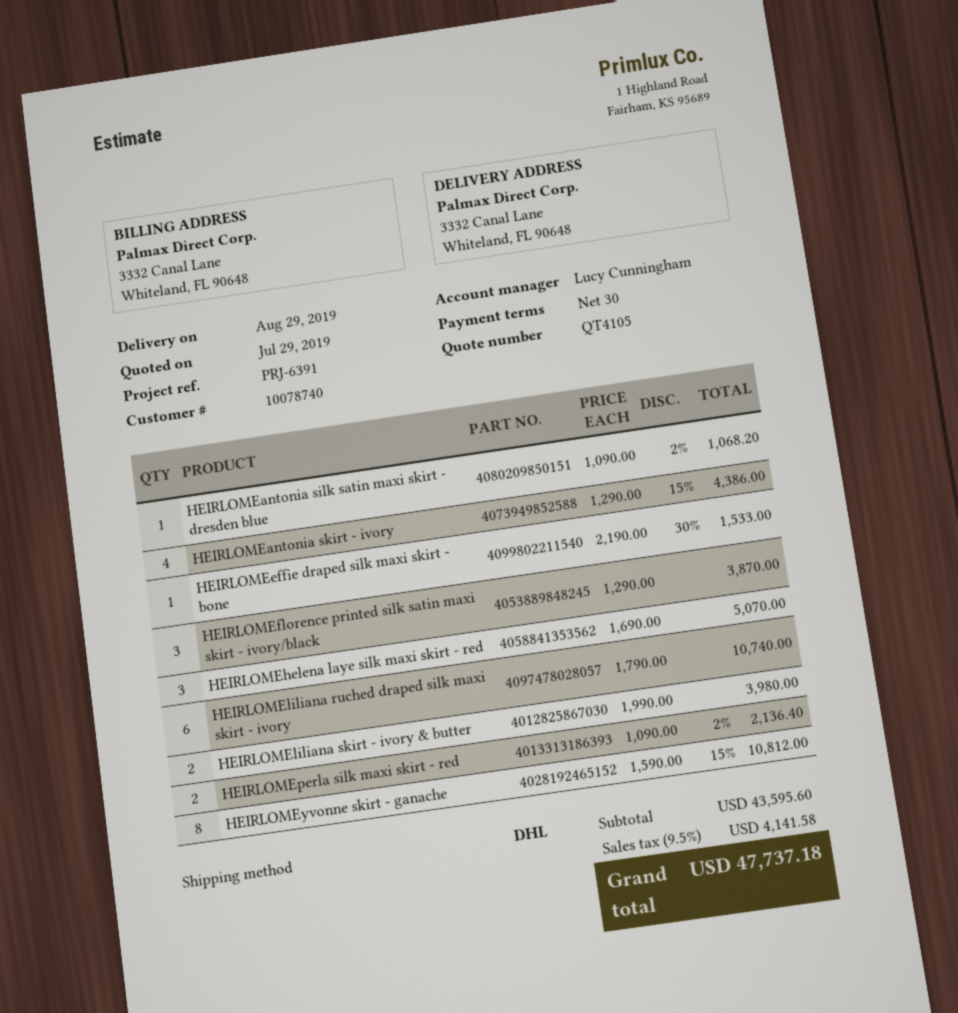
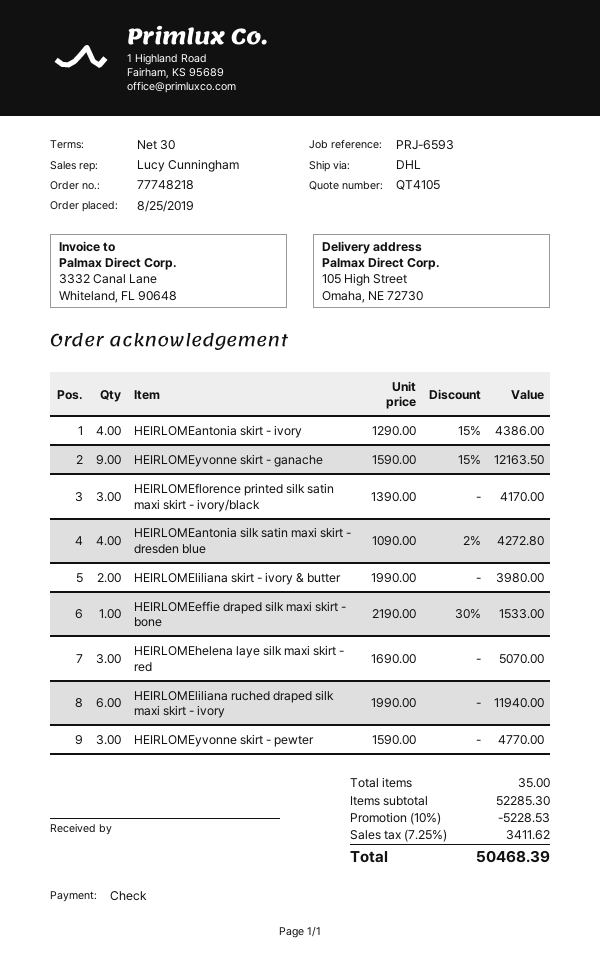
reference: PRJ-6391 -> PRJ-6593
ship to: 3332 Canal Lane, Whiteland, FL 90648 -> 105 High Street, Omaha, NE 72730
HEIRLOMEantonia silk satin maxi skirt - dresden blue: 1 x 1090.00 - 2% = 1068.20 -> 4 x 1090.00 - 2% = 4272.80
HEIRLOMEflorence printed silk satin maxi skirt - ivory/black: 3 x 1290.00 = 3870.00 -> 3 x 1390.00 = 4170.00
HEIRLOMEliliana ruched draped silk maxi skirt - ivory: 6 x 1790.00 = 10740.00 -> 6 x 1990.00 = 11940.00
HEIRLOMEperla silk maxi skirt - red: 2 x 1090.00 - 2% = 2136.40 -> none
HEIRLOMEyvonne skirt - ganache: 8 x 1590.00 - 15% = 10812.00 -> 9 x 1590.00 - 15% = 12163.50
HEIRLOMEyvonne skirt - pewter: none -> 3 x 1590.00 = 4770.00
subtotal: 43595.60 -> 52285.30
discount: none -> 10% = 5228.53
tax: 9.5% = 4141.58 -> 7.25% = 3411.62
total: 47737.18 -> 50468.39

